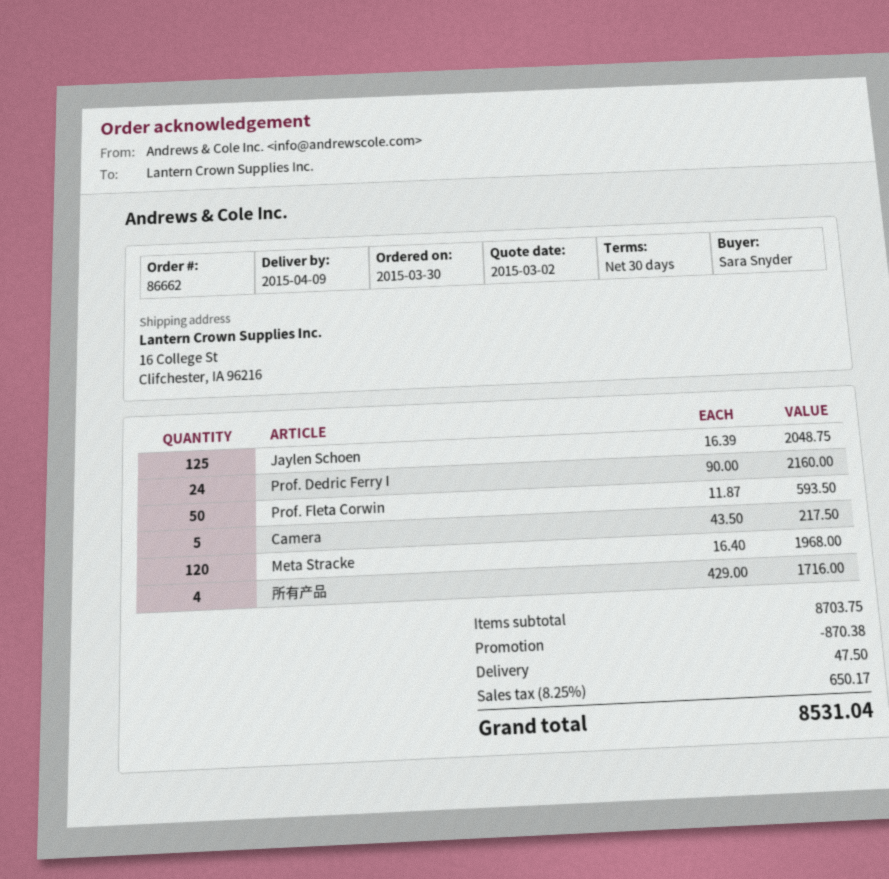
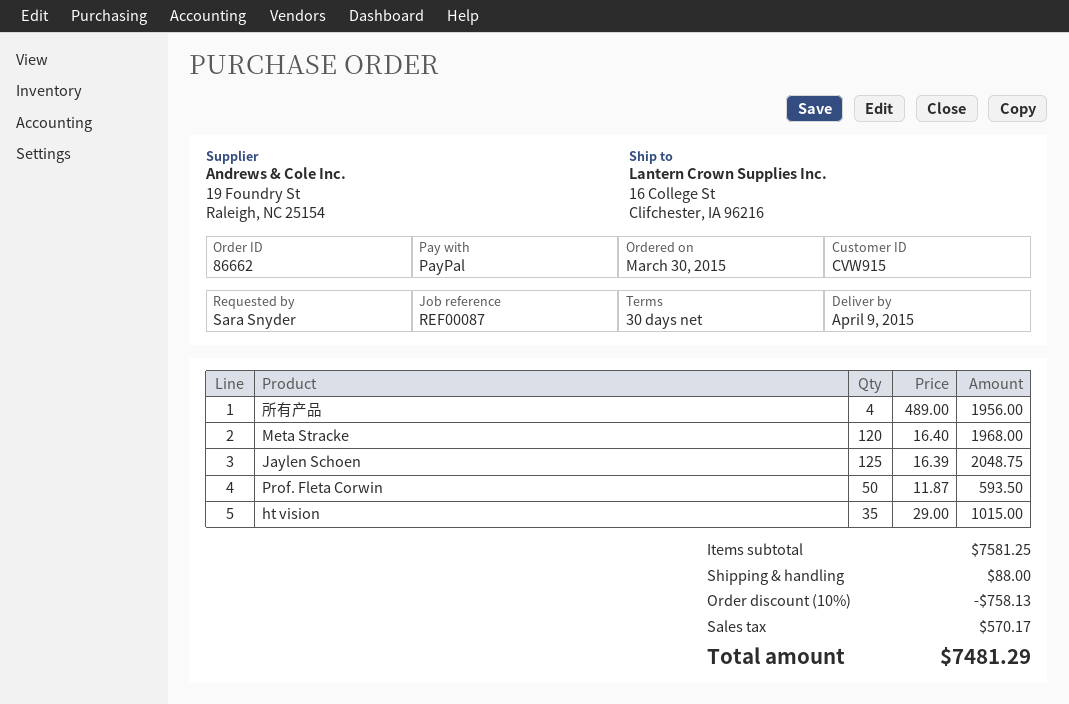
Prof. Dedric Ferry I: 24 x 90.00 = 2160.00 -> none
Camera: 5 x 43.50 = 217.50 -> none
所有产品: 4 x 429.00 = 1716.00 -> 4 x 489.00 = 1956.00
ht vision: none -> 35 x 29.00 = 1015.00
subtotal: 8703.75 -> 7581.25
discount: 870.38 -> 758.13
shipping: 47.50 -> 88.00
tax: 650.17 -> 570.17
total: 8531.04 -> 7481.29

